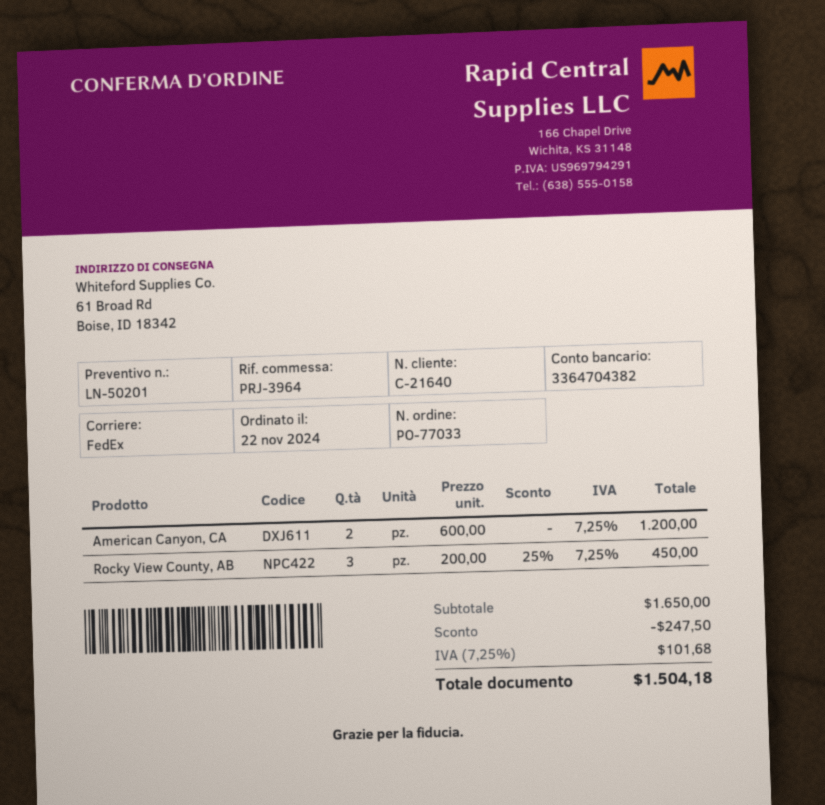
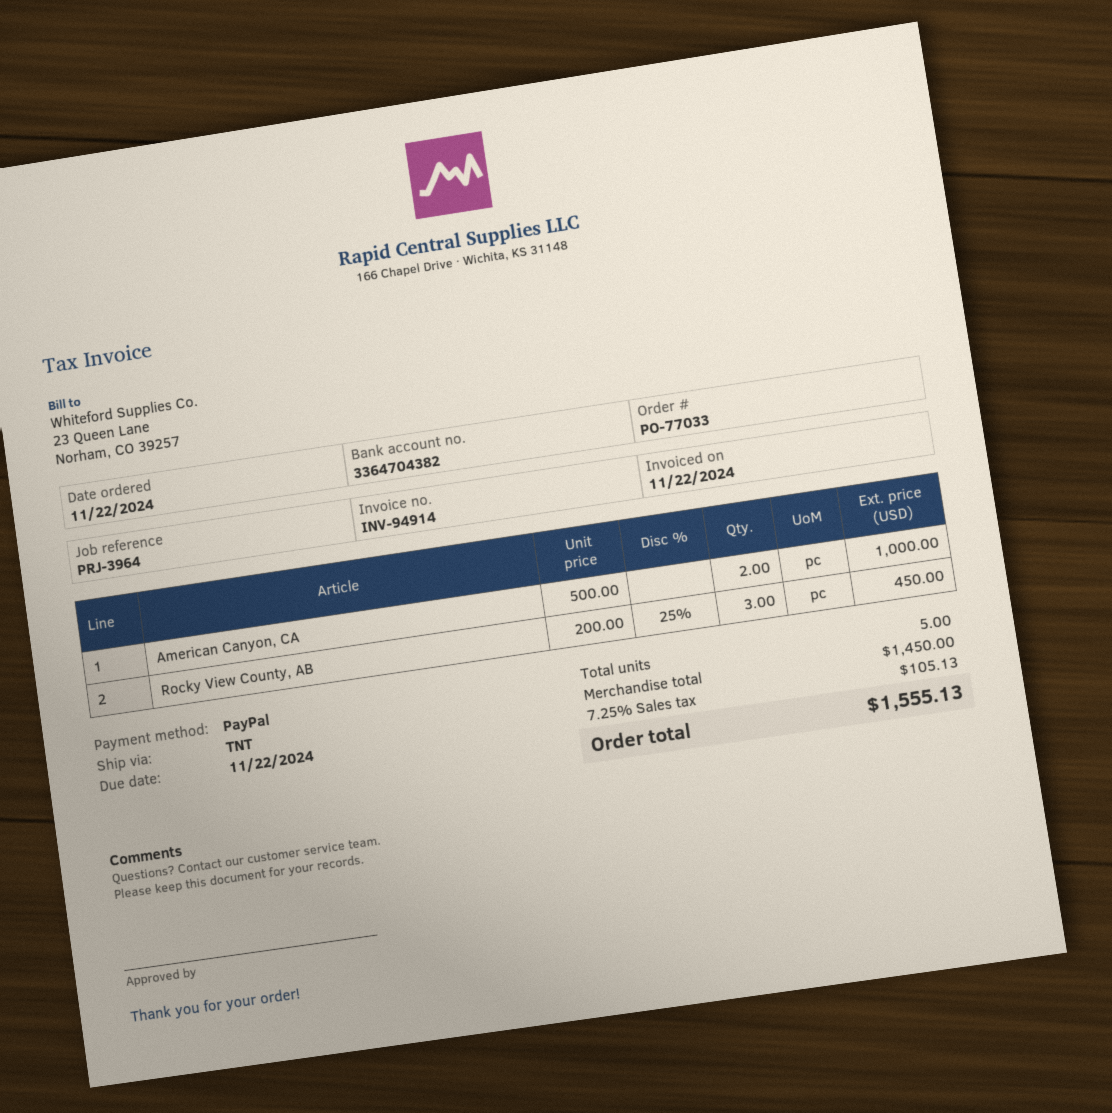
shipping method: FedEx -> TNT
American Canyon, CA: 2 x 600.00 = 1200.00 -> 2 x 500.00 = 1000.00
subtotal: 1650.00 -> 1450.00
discount: 247.50 -> none
tax: 7.25% = 101.68 -> 7.25% = 105.13
total: 1504.18 -> 1555.13

